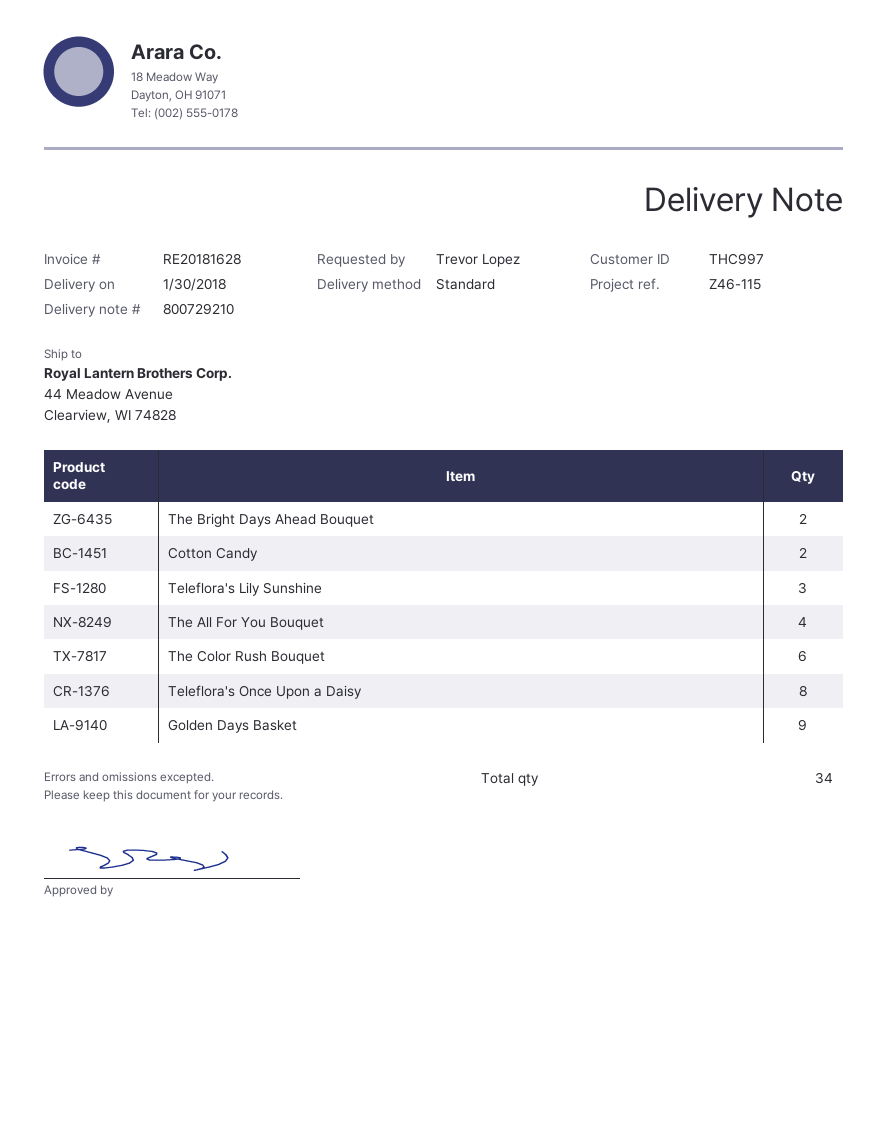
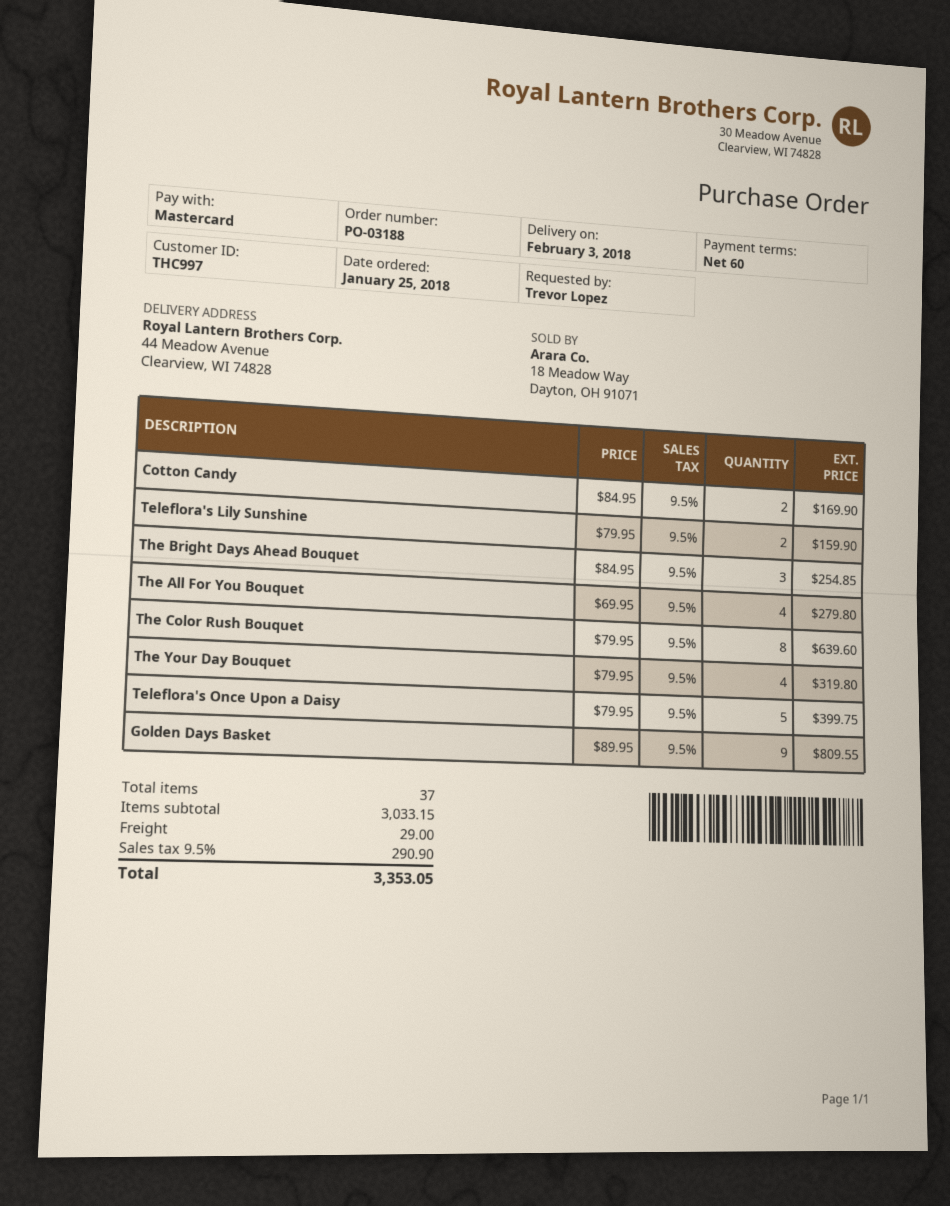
delivery date: 2018-01-30 -> 2018-02-03
The Bright Days Ahead Bouquet: 2 -> 3
Teleflora's Lily Sunshine: 3 -> 2
The Color Rush Bouquet: 6 -> 8
Teleflora's Once Upon a Daisy: 8 -> 5
The Your Day Bouquet: none -> 4
total quantity: 34 -> 37

